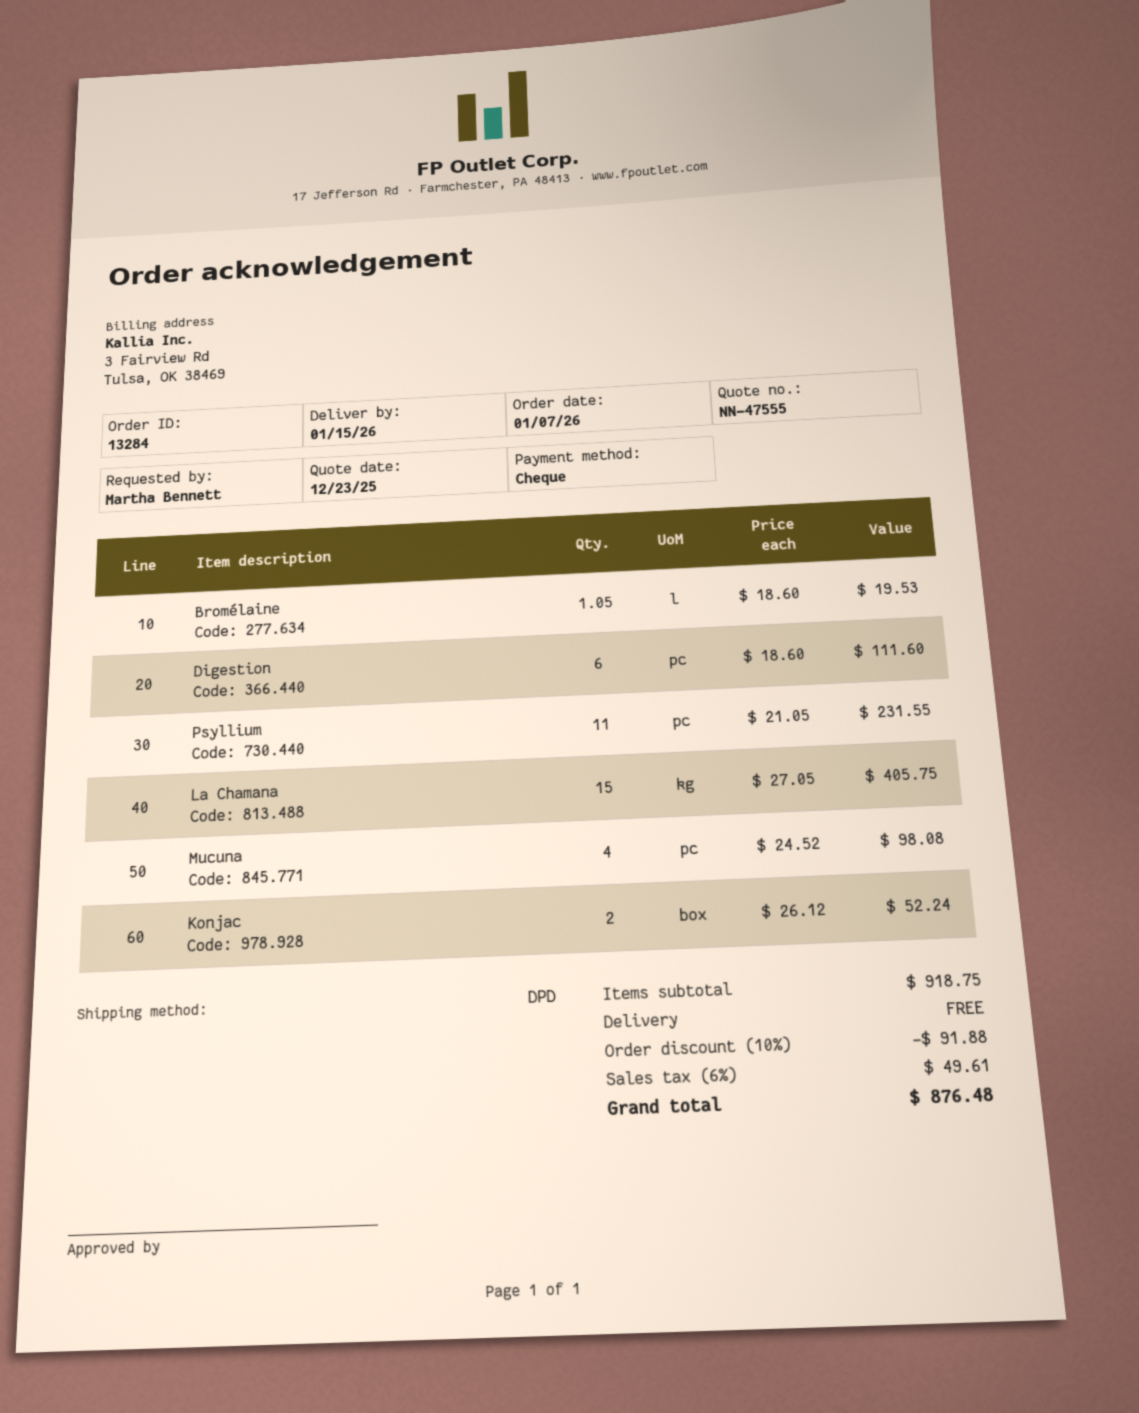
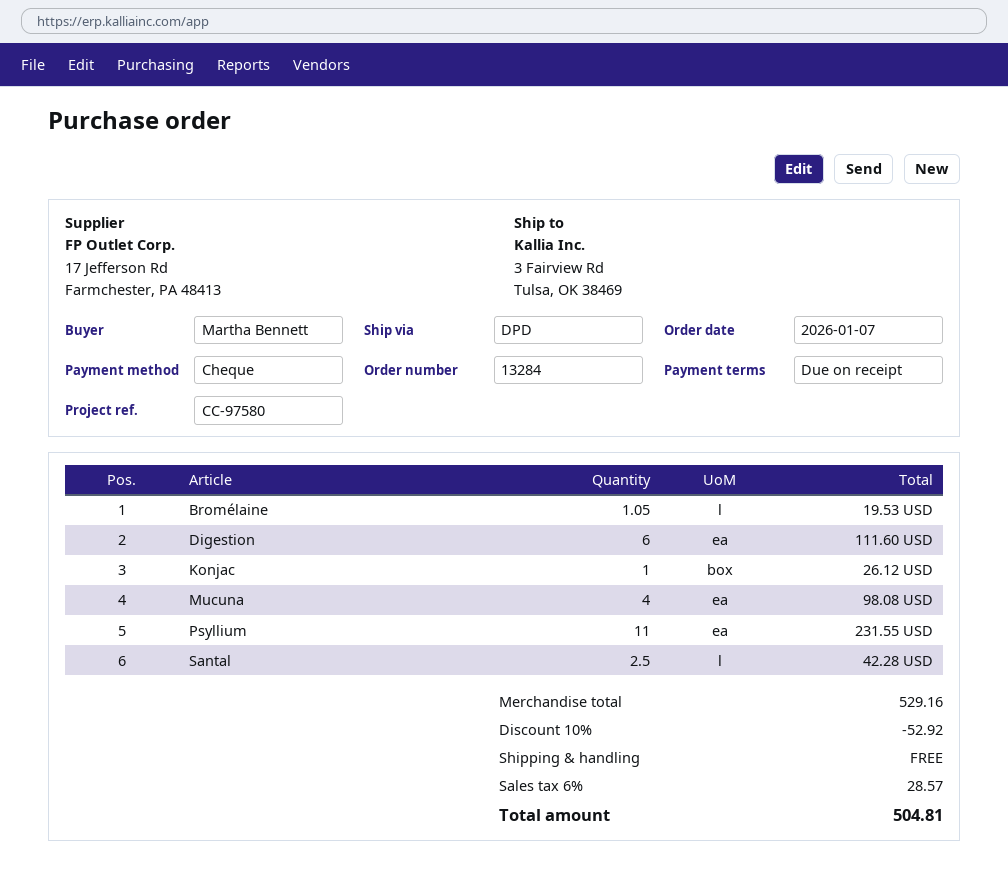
La Chamana: 15 for 405.75 -> none
Konjac: 2 for 52.24 -> 1 for 26.12
Santal: none -> 2.5 for 42.28
subtotal: 918.75 -> 529.16
discount: 10% = 91.88 -> 10% = 52.92
tax: 6% = 49.61 -> 6% = 28.57
total: 876.48 -> 504.81

